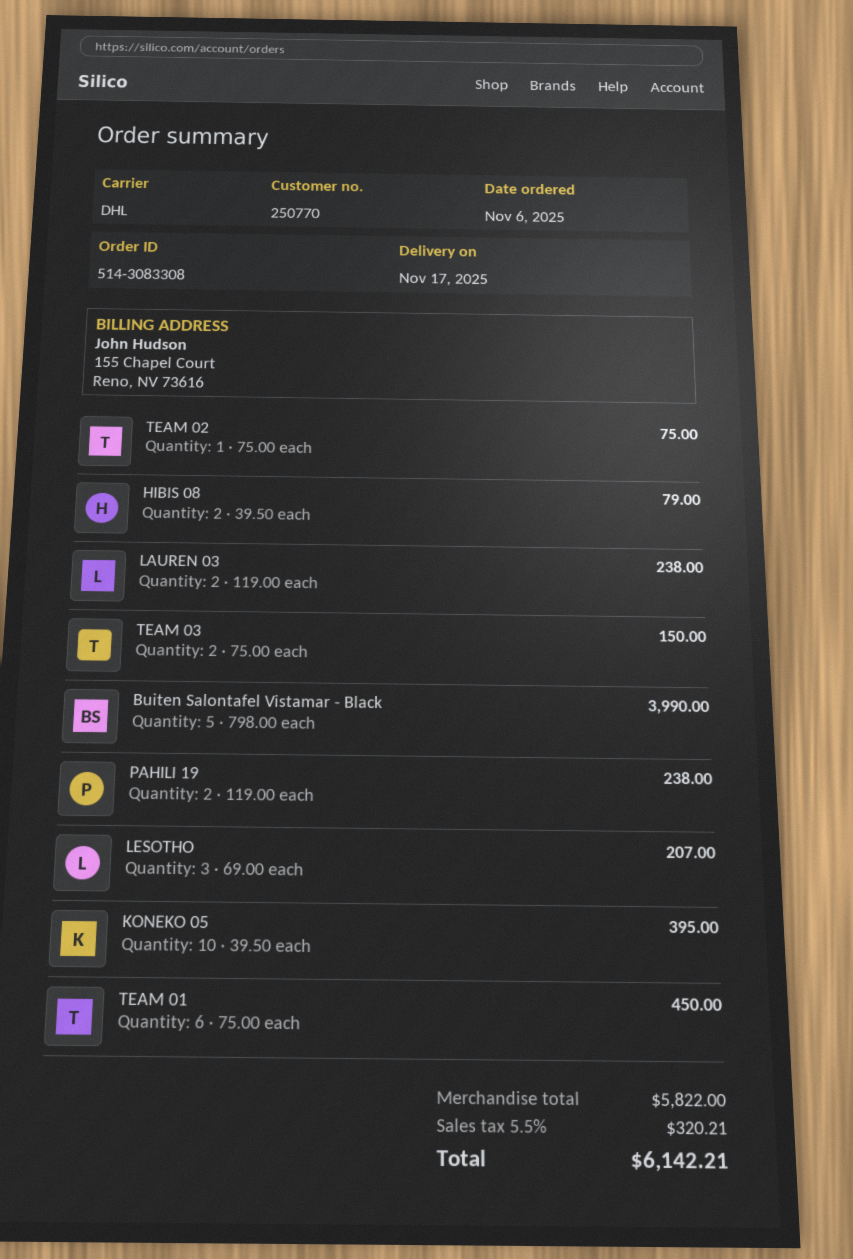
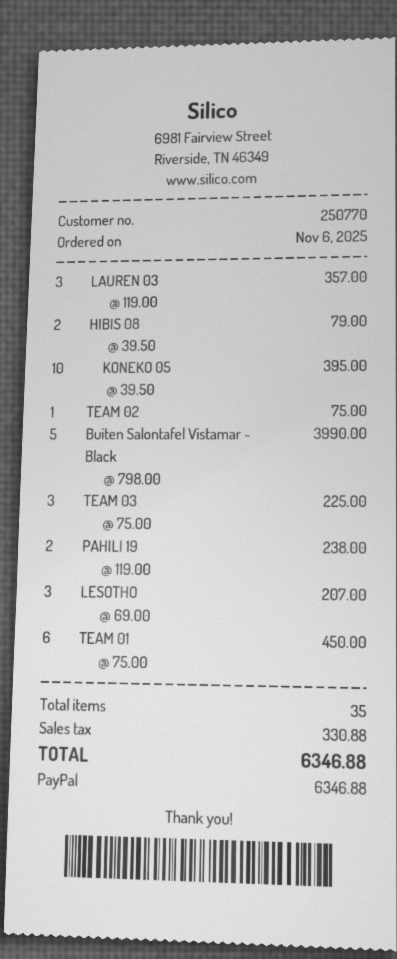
LAUREN 03: 2 x 119.00 = 238.00 -> 3 x 119.00 = 357.00
TEAM 03: 2 x 75.00 = 150.00 -> 3 x 75.00 = 225.00
tax: 320.21 -> 330.88
total: 6142.21 -> 6346.88

